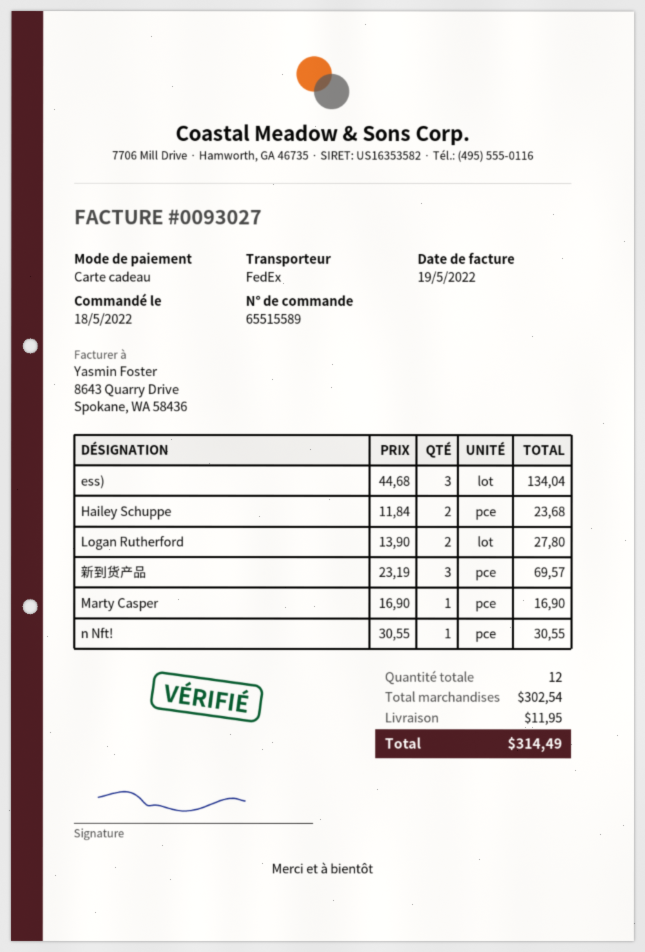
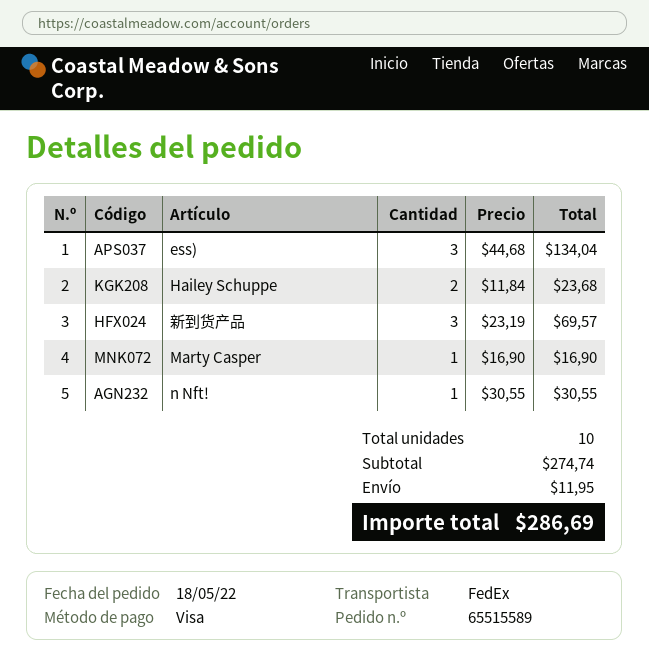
payment method: gift card -> Visa
Logan Rutherford: 2 x 13.90 = 27.80 -> none
total quantity: 12 -> 10
subtotal: 302.54 -> 274.74
total: 314.49 -> 286.69

